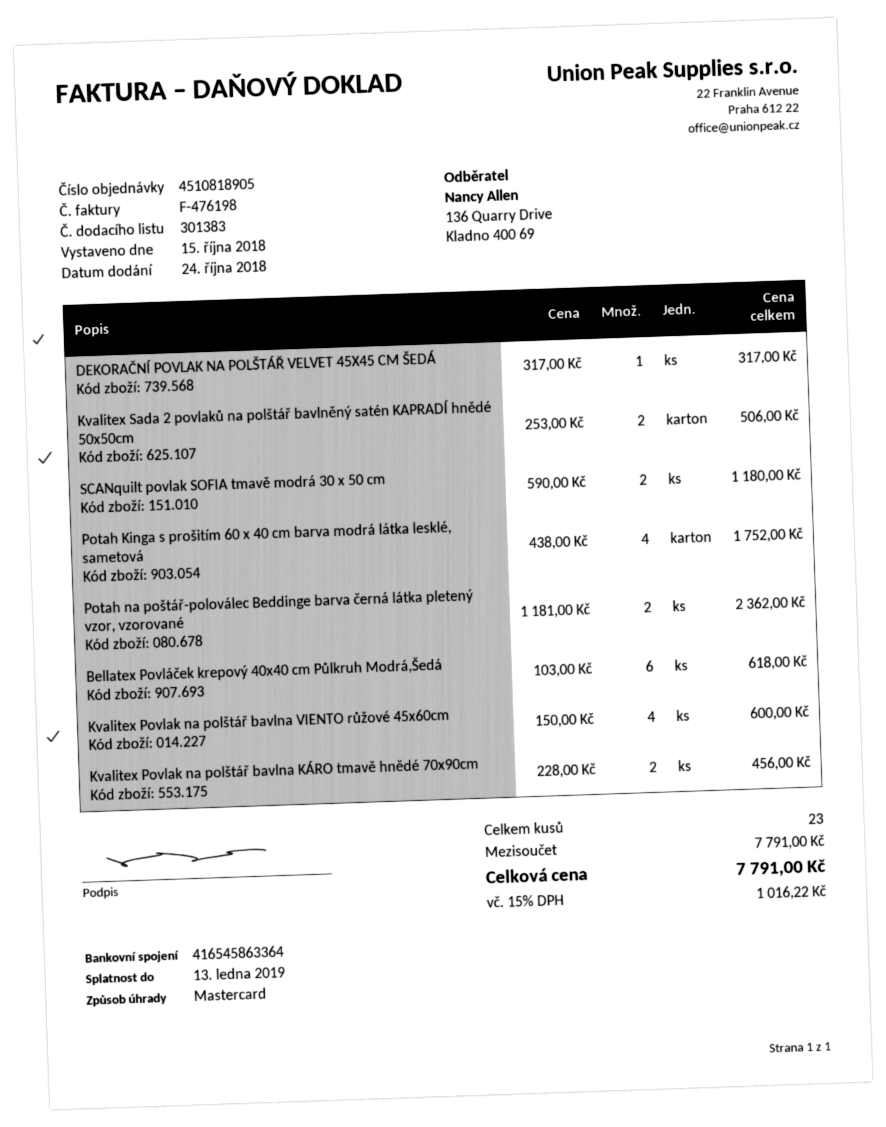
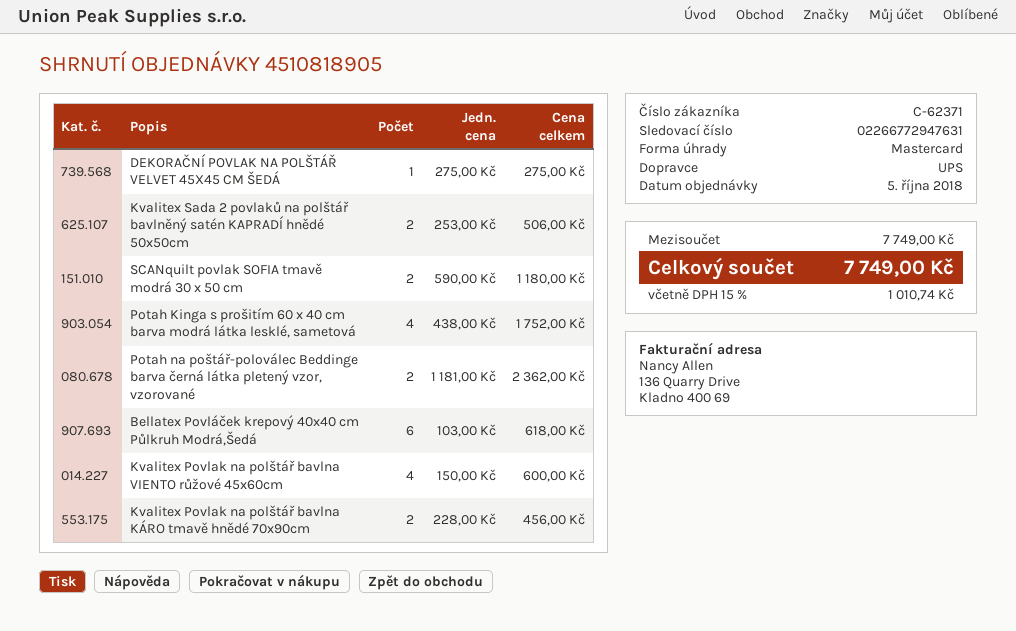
DEKORAČNÍ POVLAK NA POLŠTÁŘ VELVET 45X45 CM ŠEDÁ: 1 x 317.00 = 317.00 -> 1 x 275.00 = 275.00
subtotal: 7791.00 -> 7749.00
tax: 15% = 1016.22 -> 15% = 1010.74
total: 7791.00 -> 7749.00

